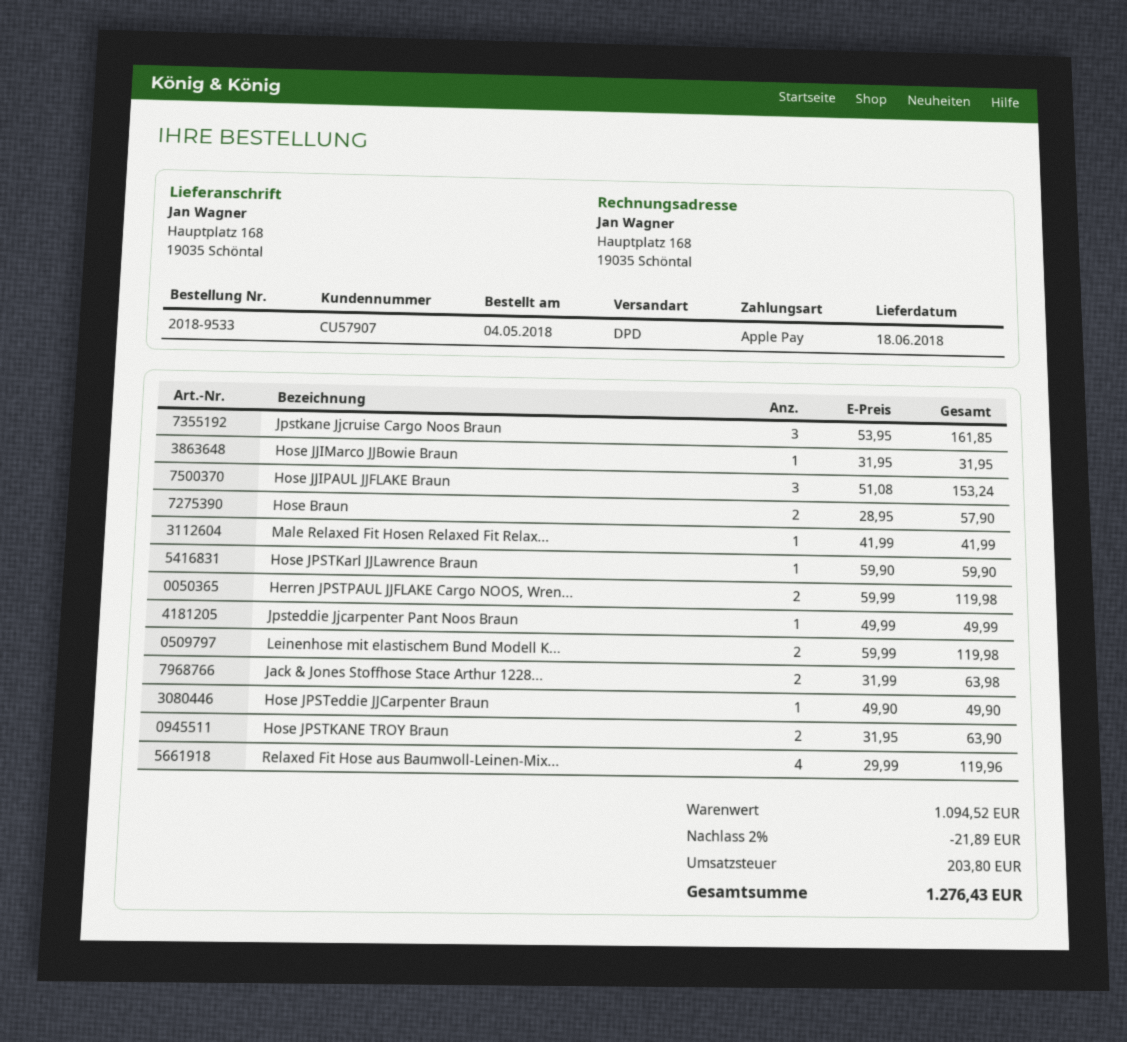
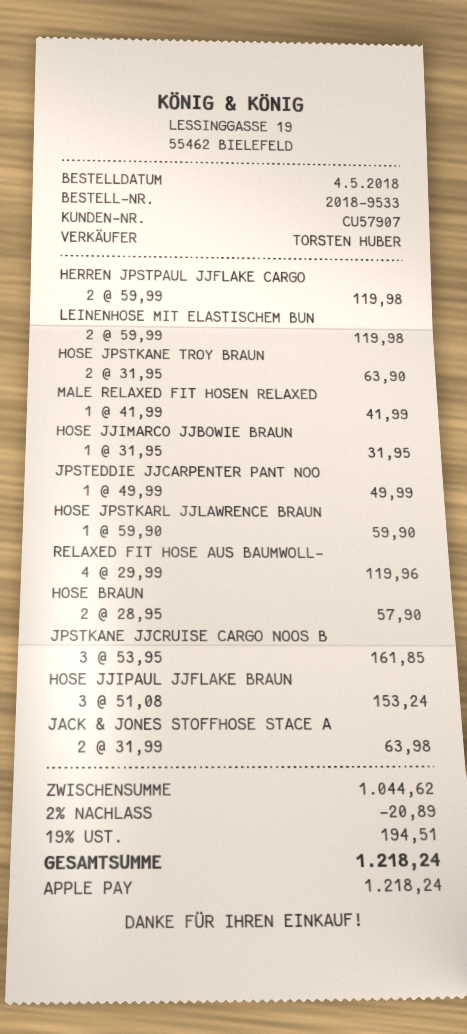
Hose JPSTeddie JJCarpenter Braun: 1 x 49.90 = 49.90 -> none
subtotal: 1094.52 -> 1044.62
discount: 2% = 21.89 -> 2% = 20.89
tax: 203.80 -> 194.51
total: 1276.43 -> 1218.24

